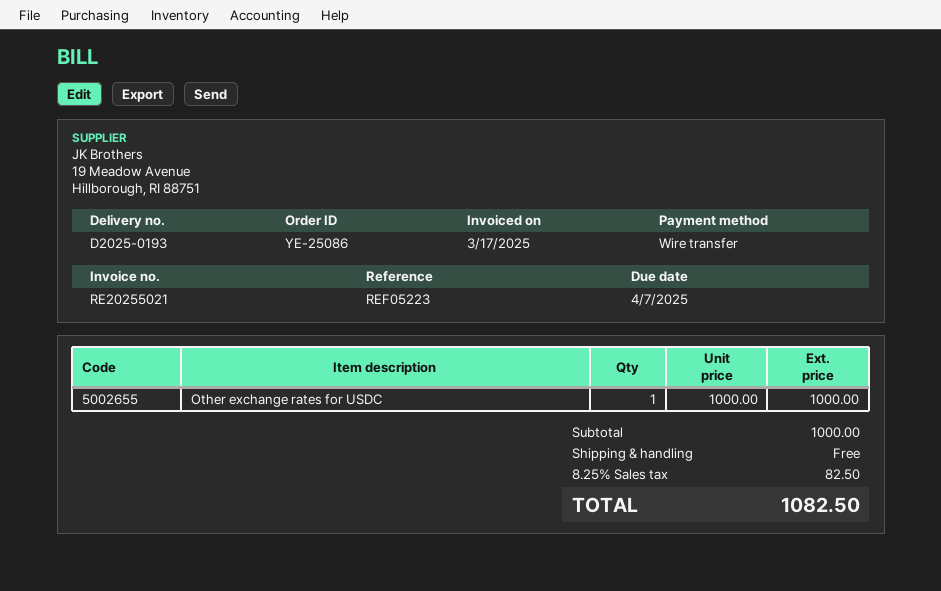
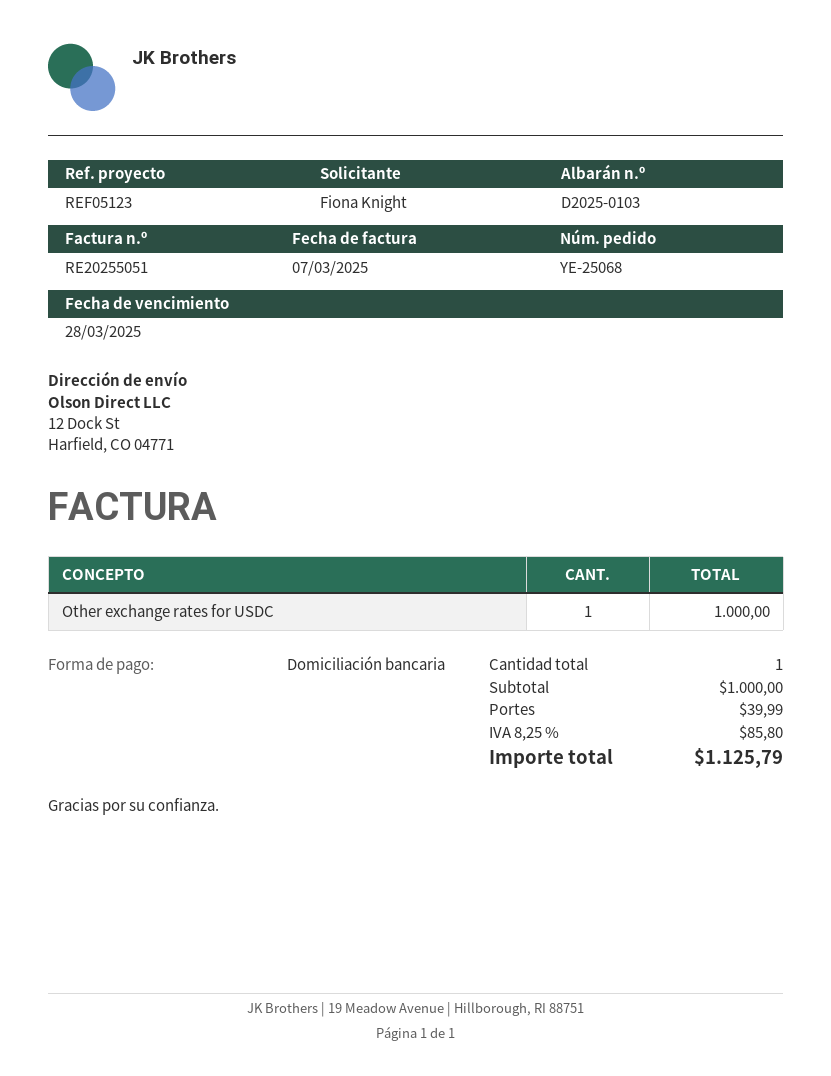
order number: YE-25086 -> YE-25068
delivery note number: D2025-0193 -> D2025-0103
invoice number: RE20255021 -> RE20255051
invoice date: 2025-03-17 -> 2025-03-07
due date: 2025-04-07 -> 2025-03-28
reference: REF05223 -> REF05123
payment method: bank transfer -> direct debit
shipping: 0.00 -> 39.99
tax: 8.25% = 82.50 -> 8.25% = 85.80
total: 1082.50 -> 1125.79

